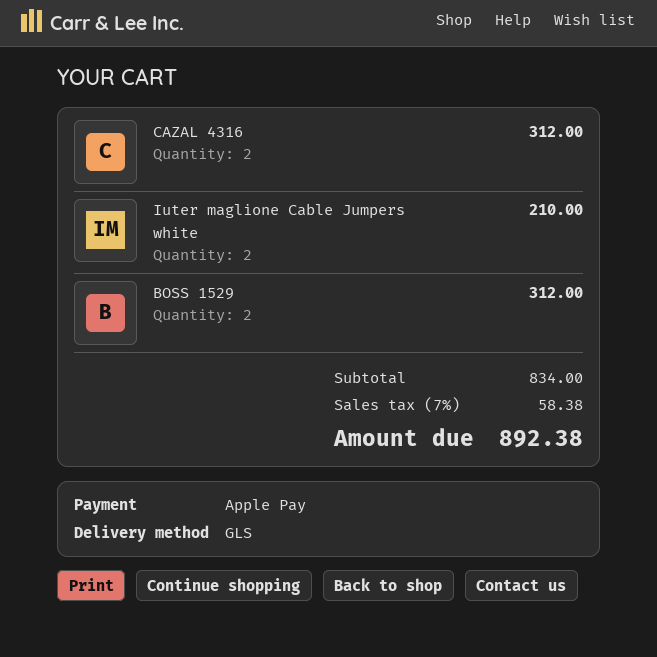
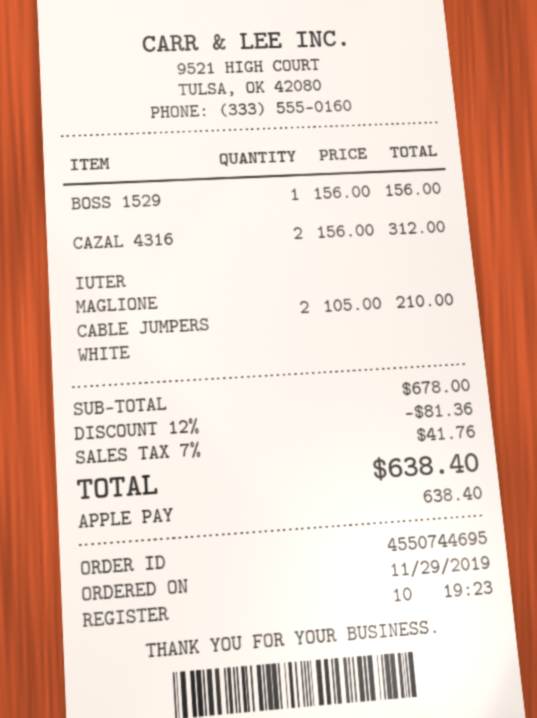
BOSS 1529: 2 for 312.00 -> 1 for 156.00
subtotal: 834.00 -> 678.00
discount: none -> 12% = 81.36
tax: 7% = 58.38 -> 7% = 41.76
total: 892.38 -> 638.40

